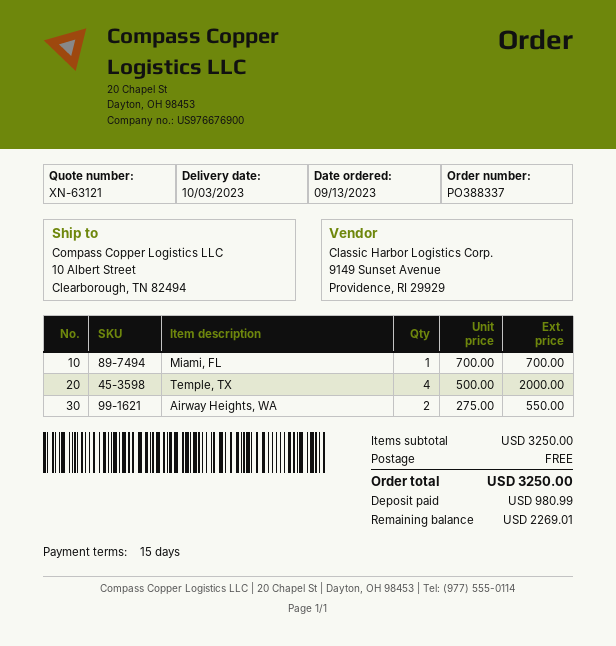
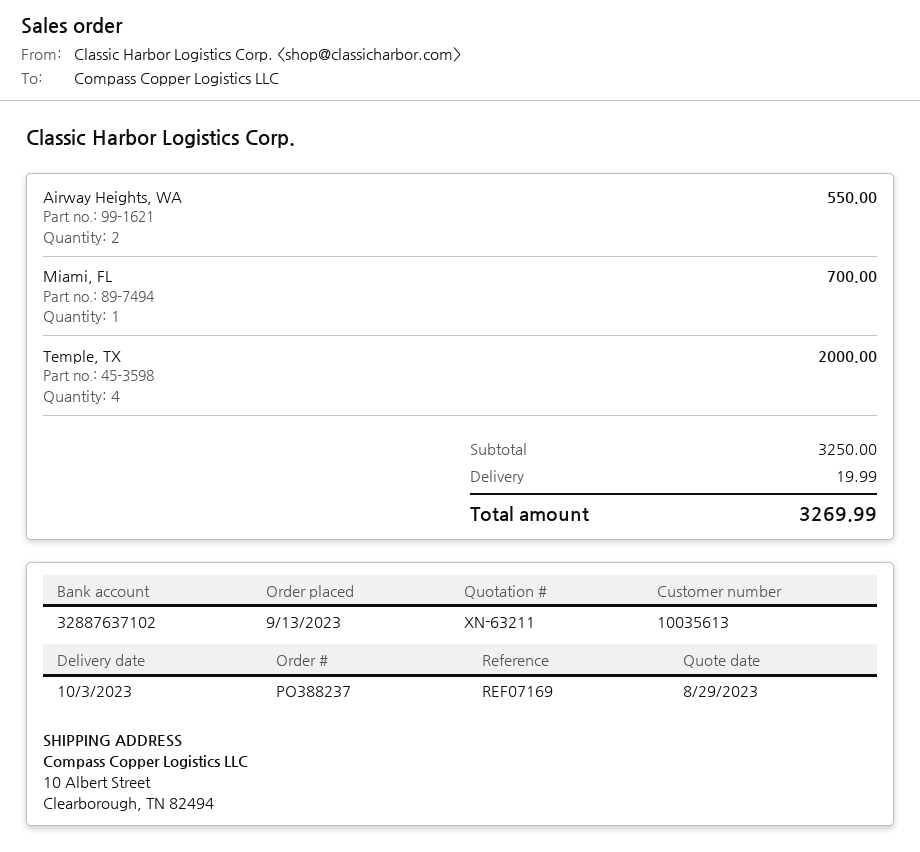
quote number: XN-63121 -> XN-63211
order number: PO388337 -> PO388237
shipping: 0.00 -> 19.99
total: 3250.00 -> 3269.99

